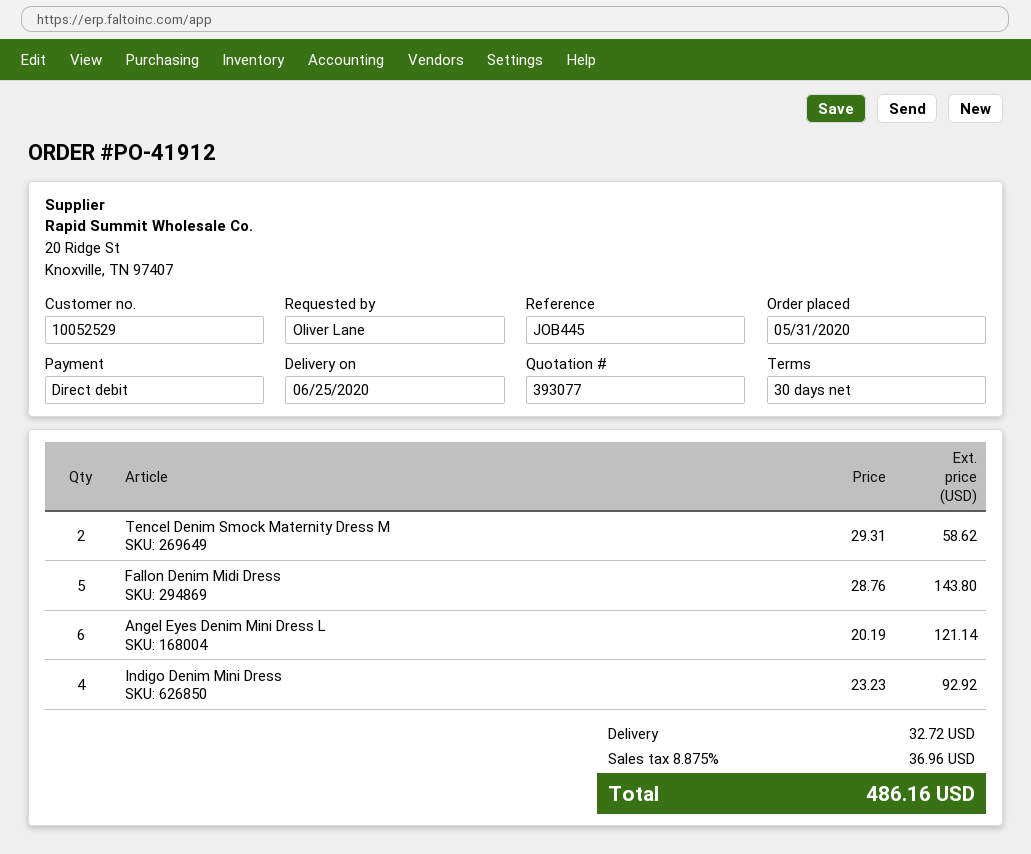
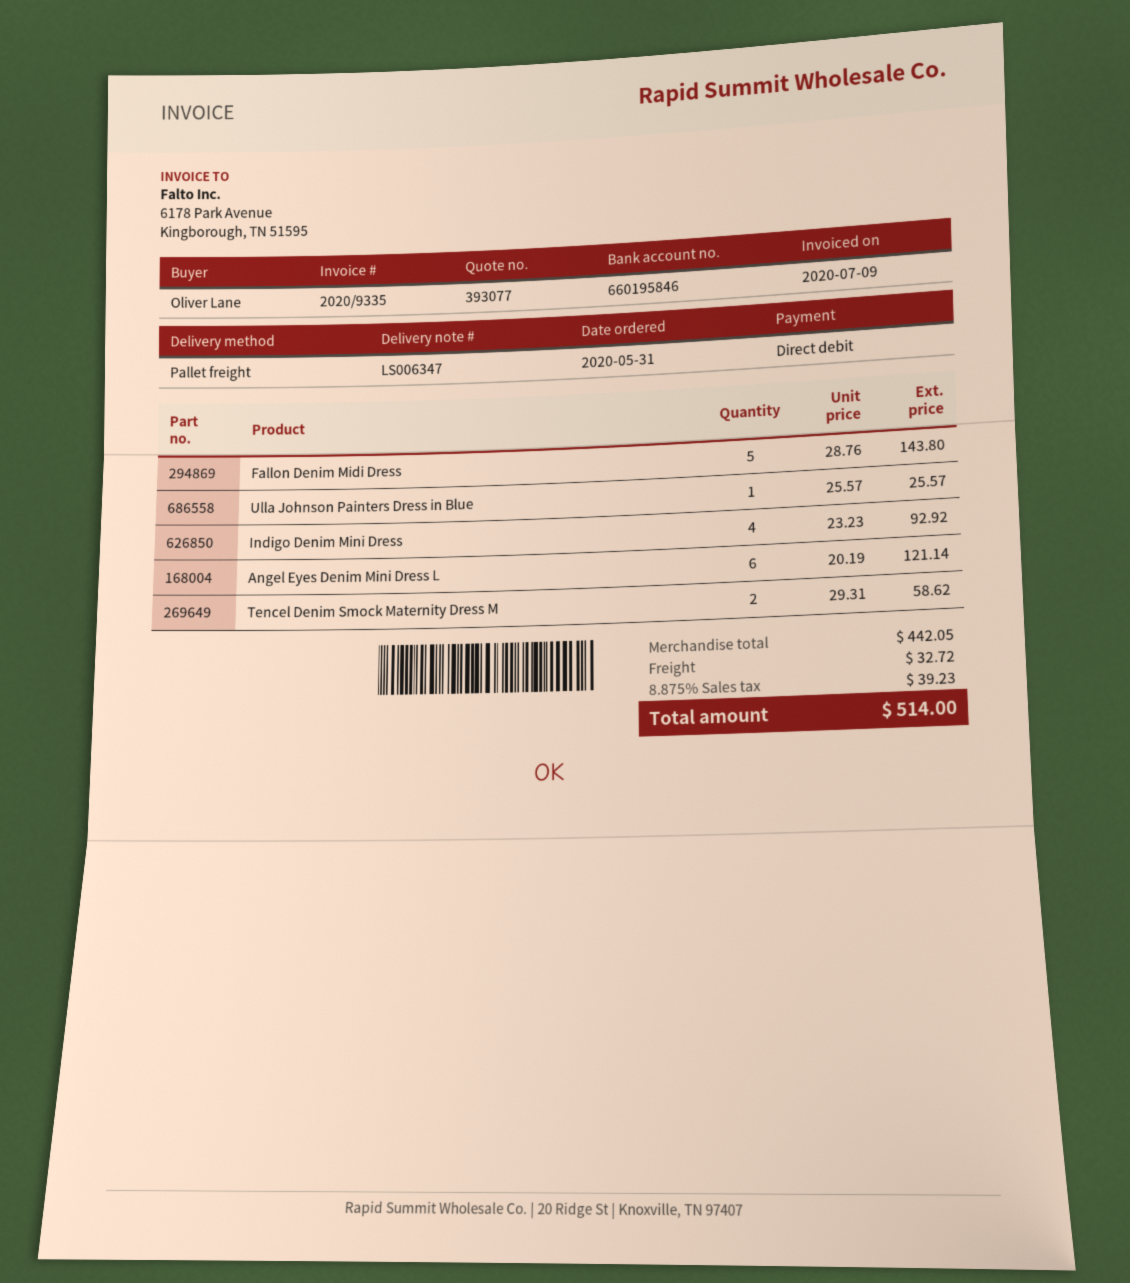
Ulla Johnson Painters Dress in Blue: none -> 1 x 25.57 = 25.57
tax: 8.875% = 36.96 -> 8.875% = 39.23
total: 486.16 -> 514.00

